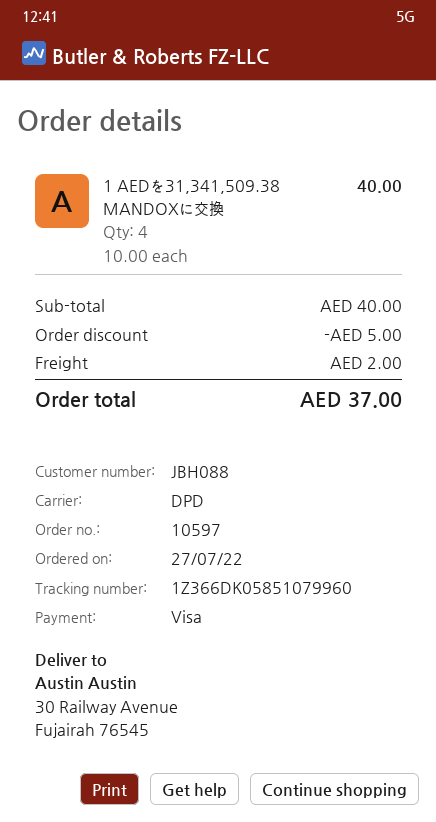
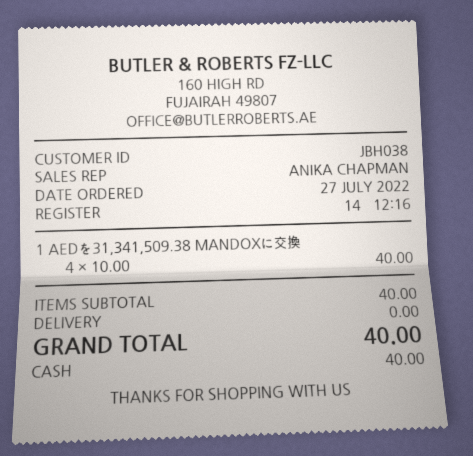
customer number: JBH088 -> JBH038
payment method: Visa -> cash
discount: 5.00 -> none
shipping: 2.00 -> 0.00
total: 37.00 -> 40.00

